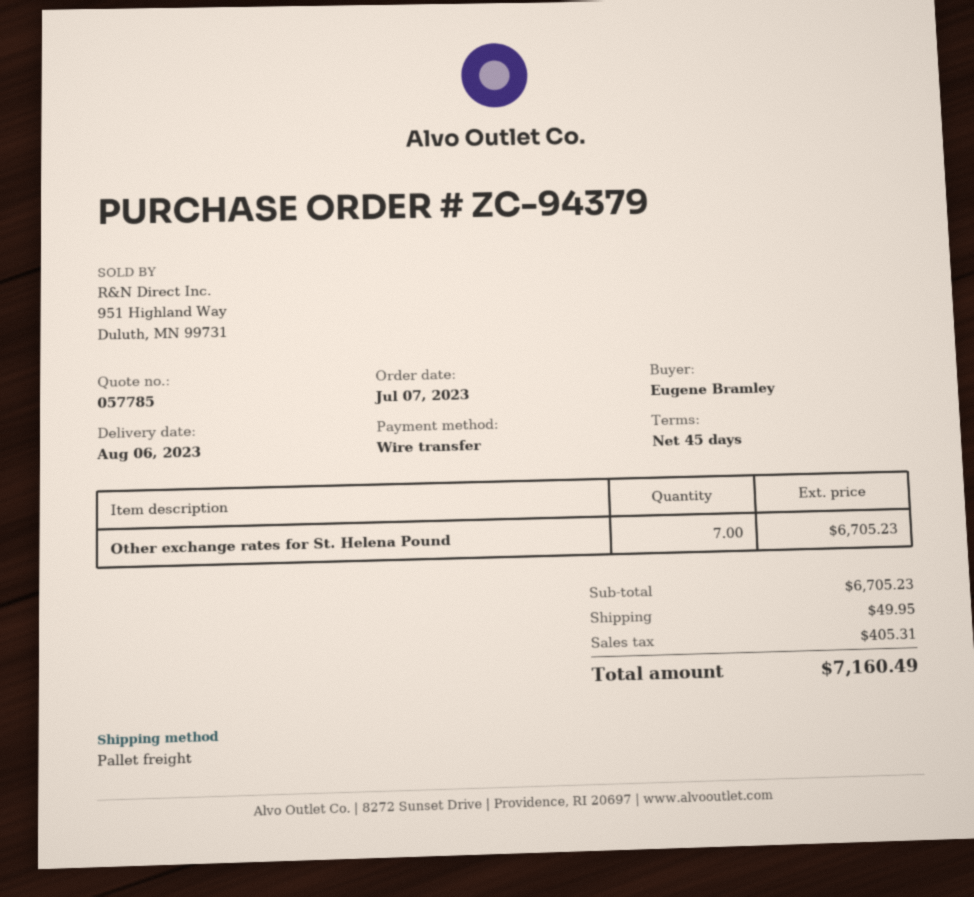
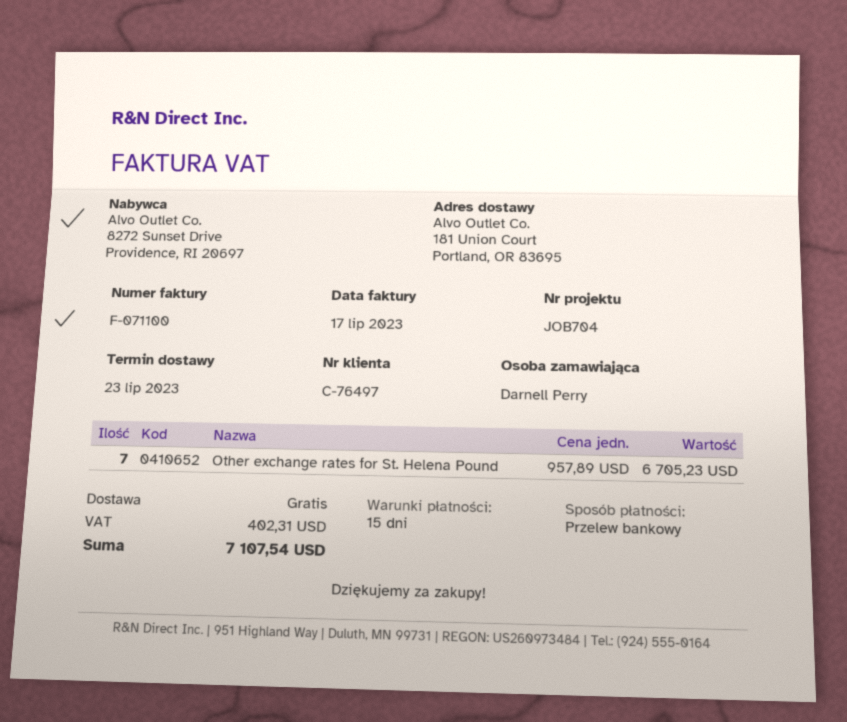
delivery date: 2023-08-06 -> 2023-07-23
payment terms: 45 days -> 15 days
ordered by: Eugene Bramley -> Darnell Perry
shipping: 49.95 -> 0.00
tax: 405.31 -> 402.31
total: 7160.49 -> 7107.54

